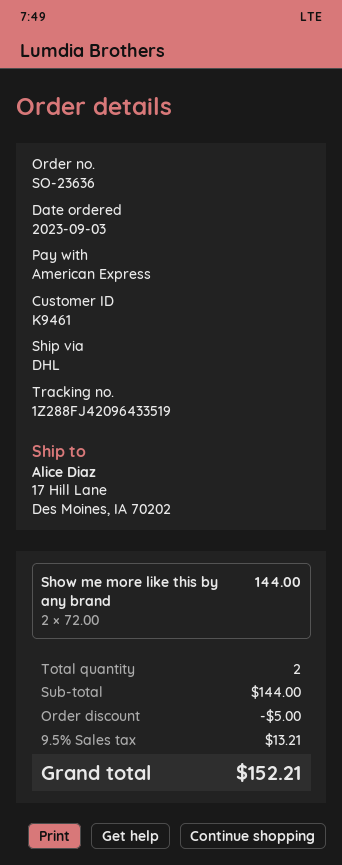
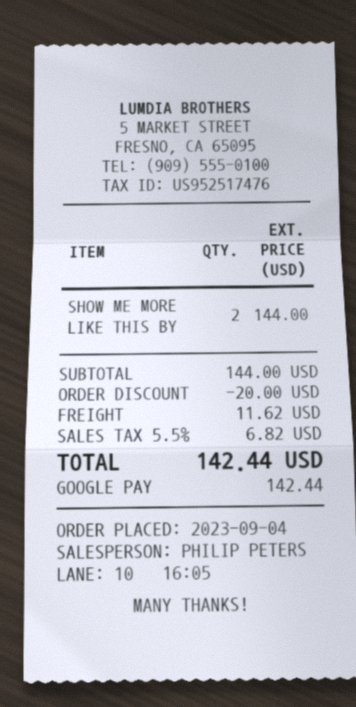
order date: 2023-09-03 -> 2023-09-04
payment method: American Express -> Google Pay
discount: 5.00 -> 20.00
shipping: none -> 11.62
tax: 9.5% = 13.21 -> 5.5% = 6.82
total: 152.21 -> 142.44

